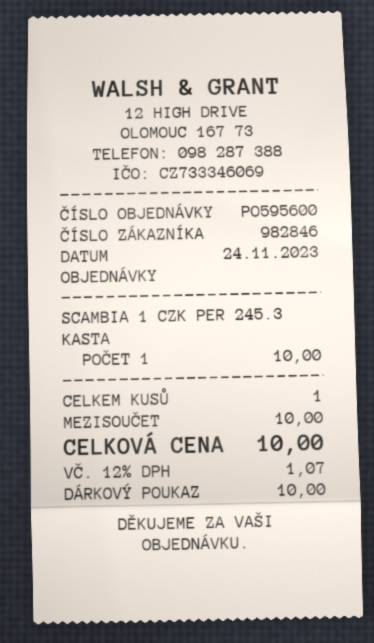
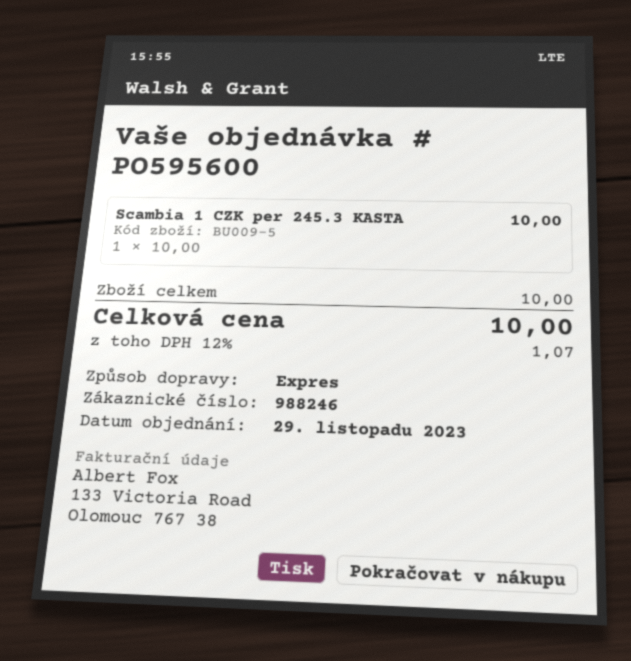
order date: 2023-11-24 -> 2023-11-29
customer number: 982846 -> 988246

